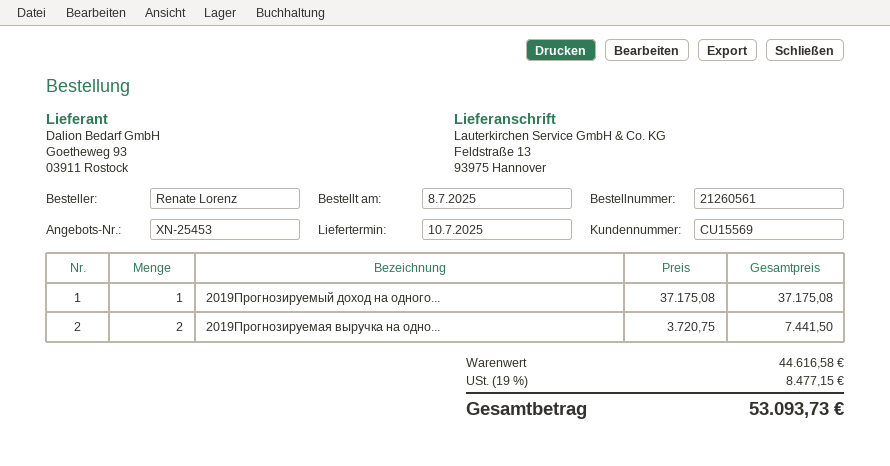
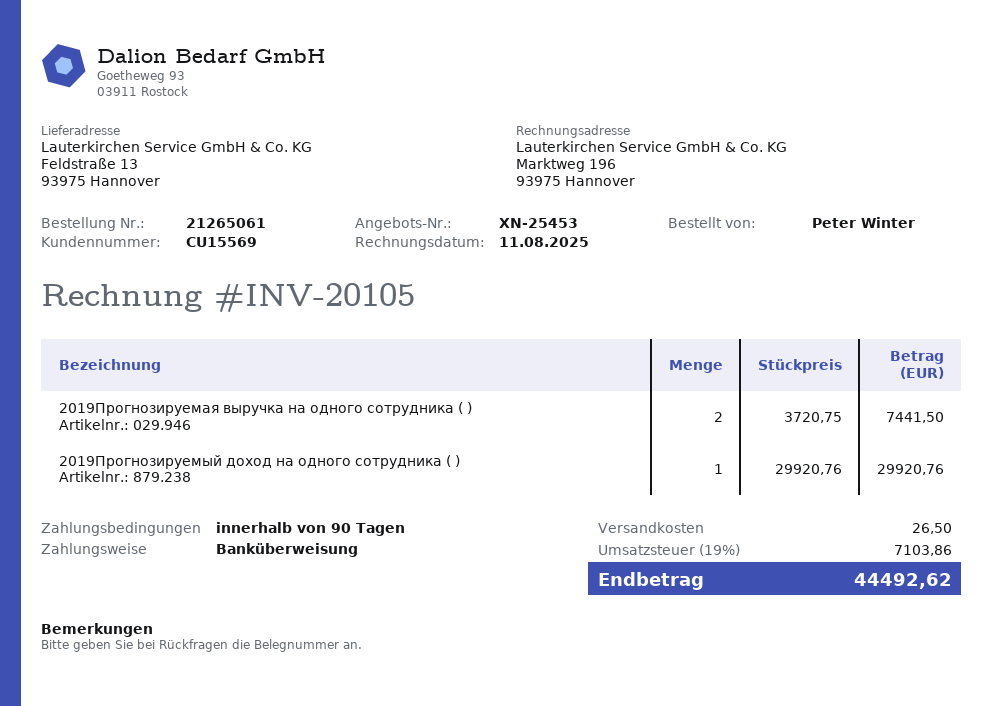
order number: 21260561 -> 21265061
ordered by: Renate Lorenz -> Peter Winter
2019Прогнозируемый доход на одного...: 1 x 37175.08 = 37175.08 -> 1 x 29920.76 = 29920.76
shipping: none -> 26.50
tax: 19% = 8477.15 -> 19% = 7103.86
total: 53093.73 -> 44492.62

